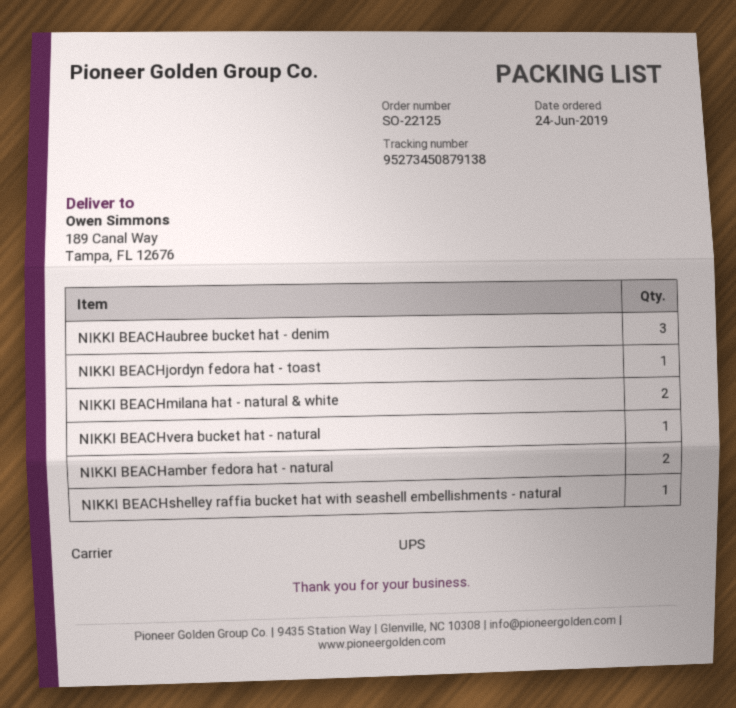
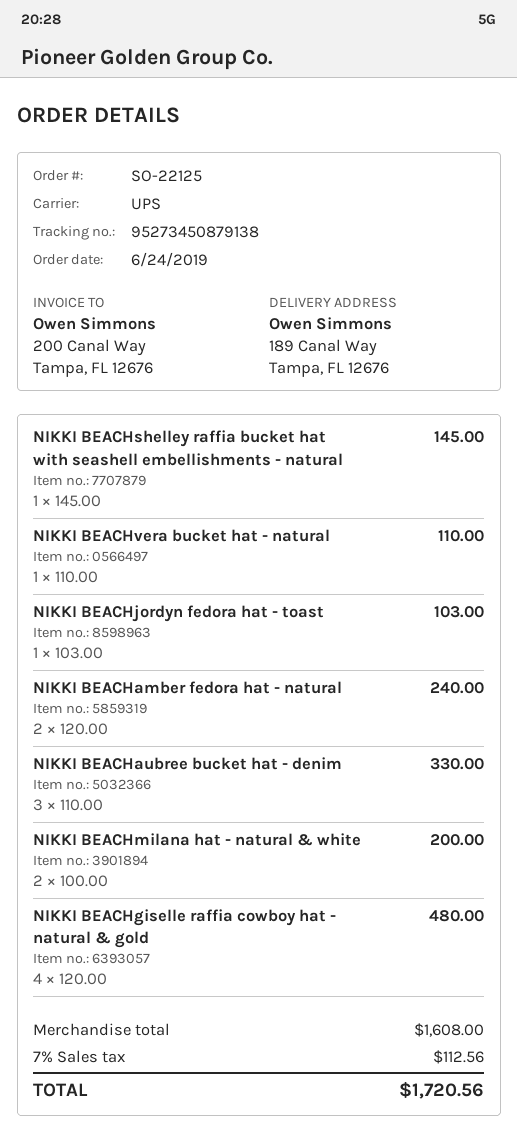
NIKKI BEACHgiselle raffia cowboy hat - natural & gold: none -> 4

